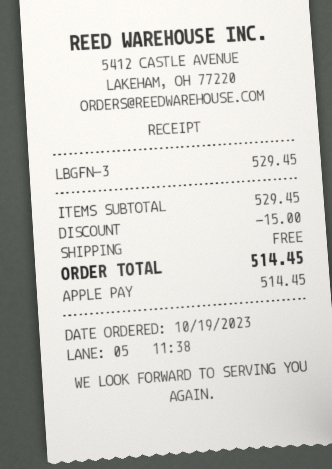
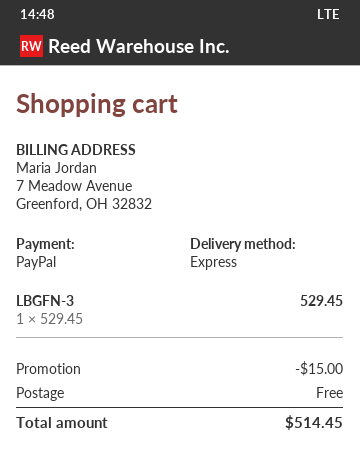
payment method: Apple Pay -> PayPal

